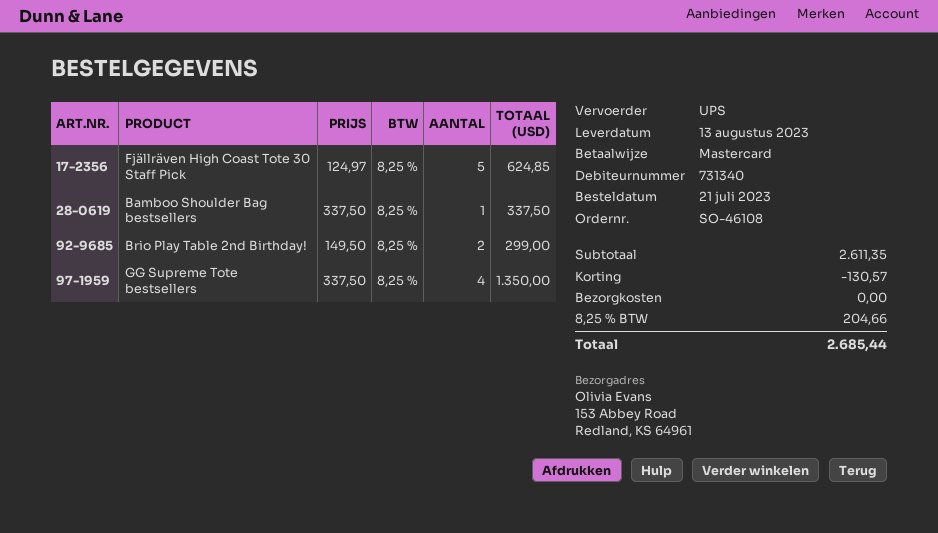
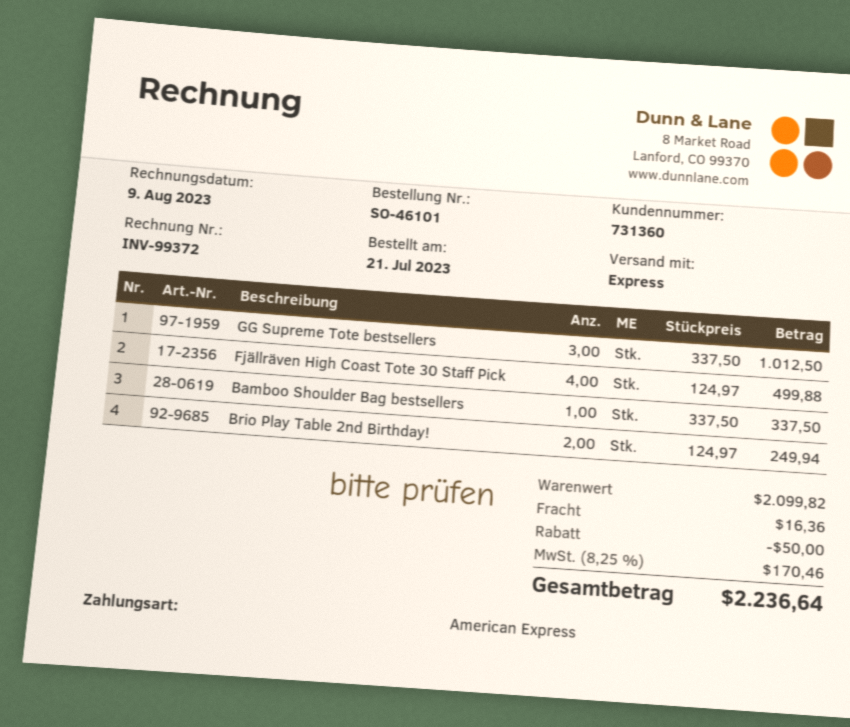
order number: SO-46108 -> SO-46101
customer number: 731340 -> 731360
payment method: Mastercard -> American Express
shipping method: UPS -> express
Fjällräven High Coast Tote 30 Staff Pick: 5 x 124.97 = 624.85 -> 4 x 124.97 = 499.88
Brio Play Table 2nd Birthday!: 2 x 149.50 = 299.00 -> 2 x 124.97 = 249.94
GG Supreme Tote bestsellers: 4 x 337.50 = 1350.00 -> 3 x 337.50 = 1012.50
subtotal: 2611.35 -> 2099.82
discount: 130.57 -> 50.00
shipping: 0.00 -> 16.36
tax: 8.25% = 204.66 -> 8.25% = 170.46
total: 2685.44 -> 2236.64

